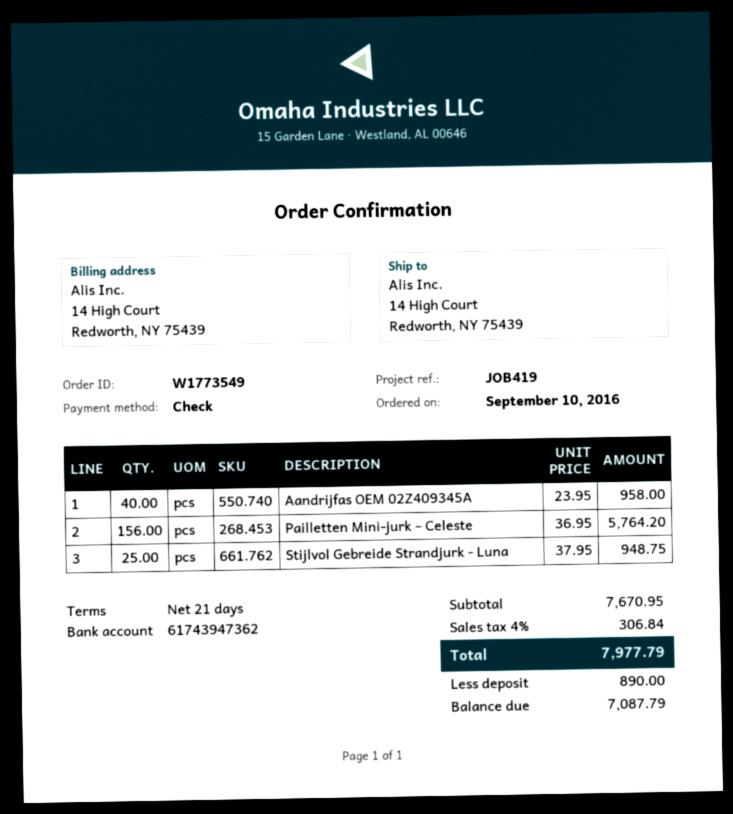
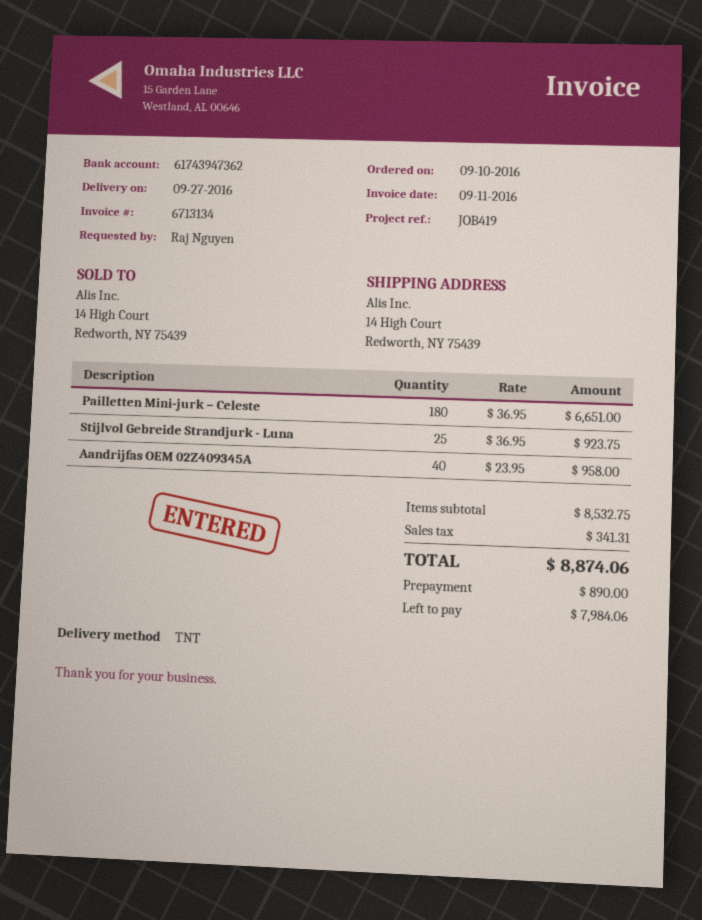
Pailletten Mini-jurk – Celeste: 156 x 36.95 = 5764.20 -> 180 x 36.95 = 6651.00
Stijlvol Gebreide Strandjurk - Luna: 25 x 37.95 = 948.75 -> 25 x 36.95 = 923.75
subtotal: 7670.95 -> 8532.75
tax: 306.84 -> 341.31
total: 7977.79 -> 8874.06
balance: 7087.79 -> 7984.06

